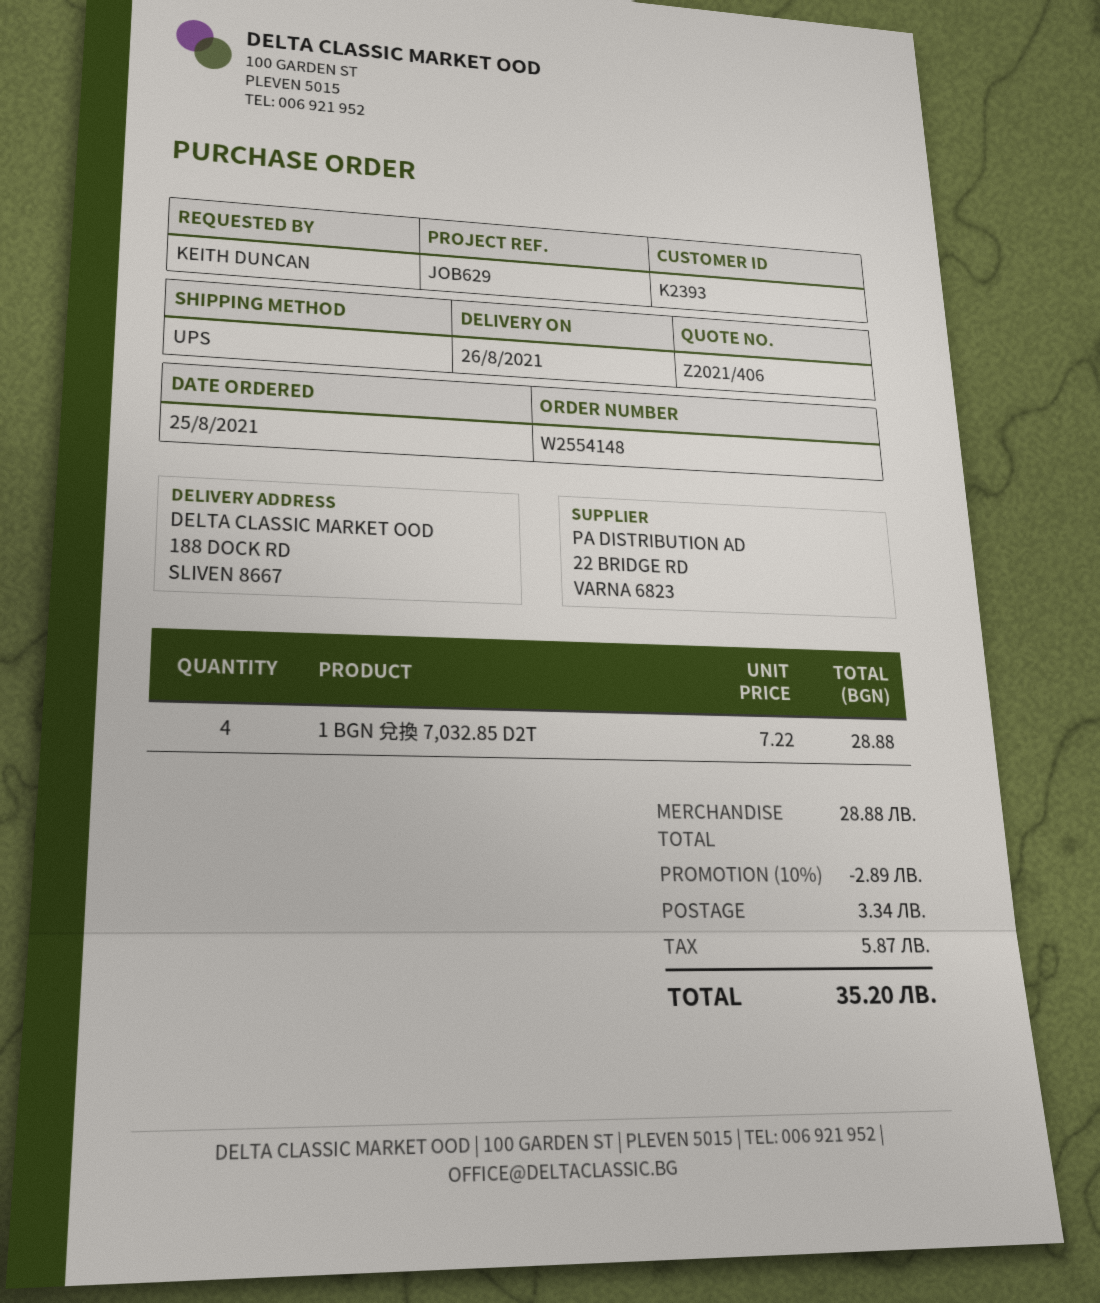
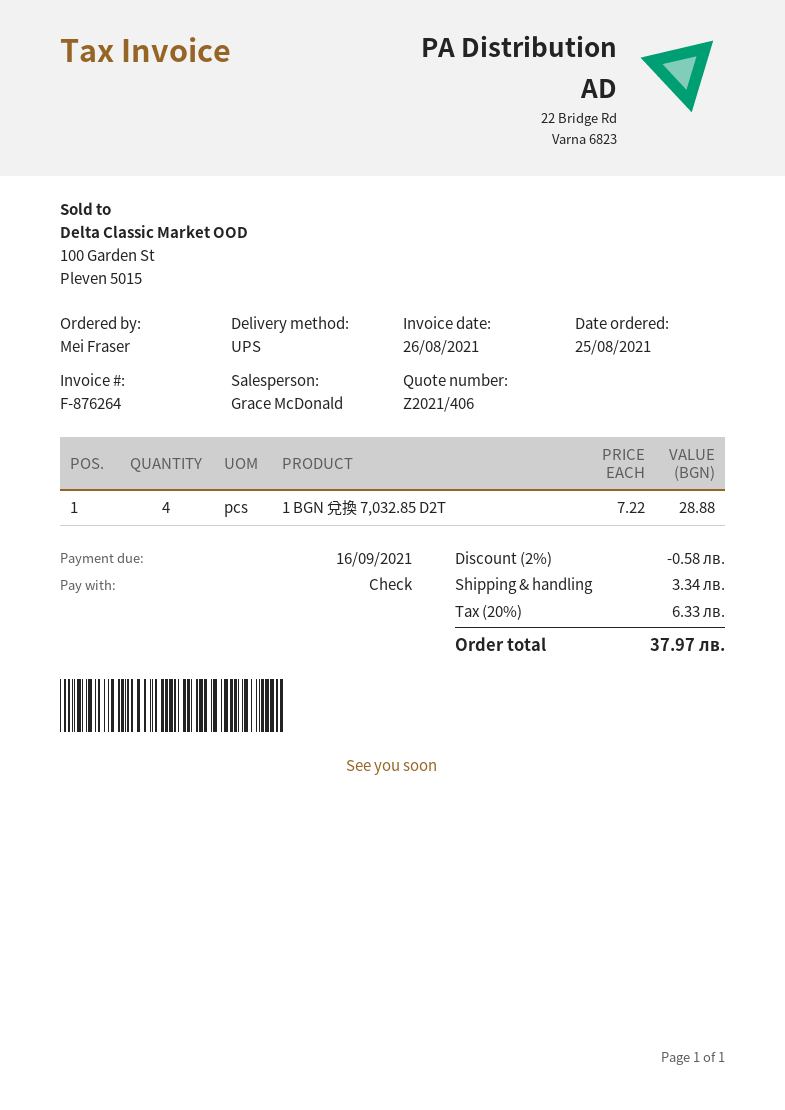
ordered by: KEITH DUNCAN -> Mei Fraser
discount: 10% = 2.89 -> 2% = 0.58
tax: 5.87 -> 6.33
total: 35.20 -> 37.97

